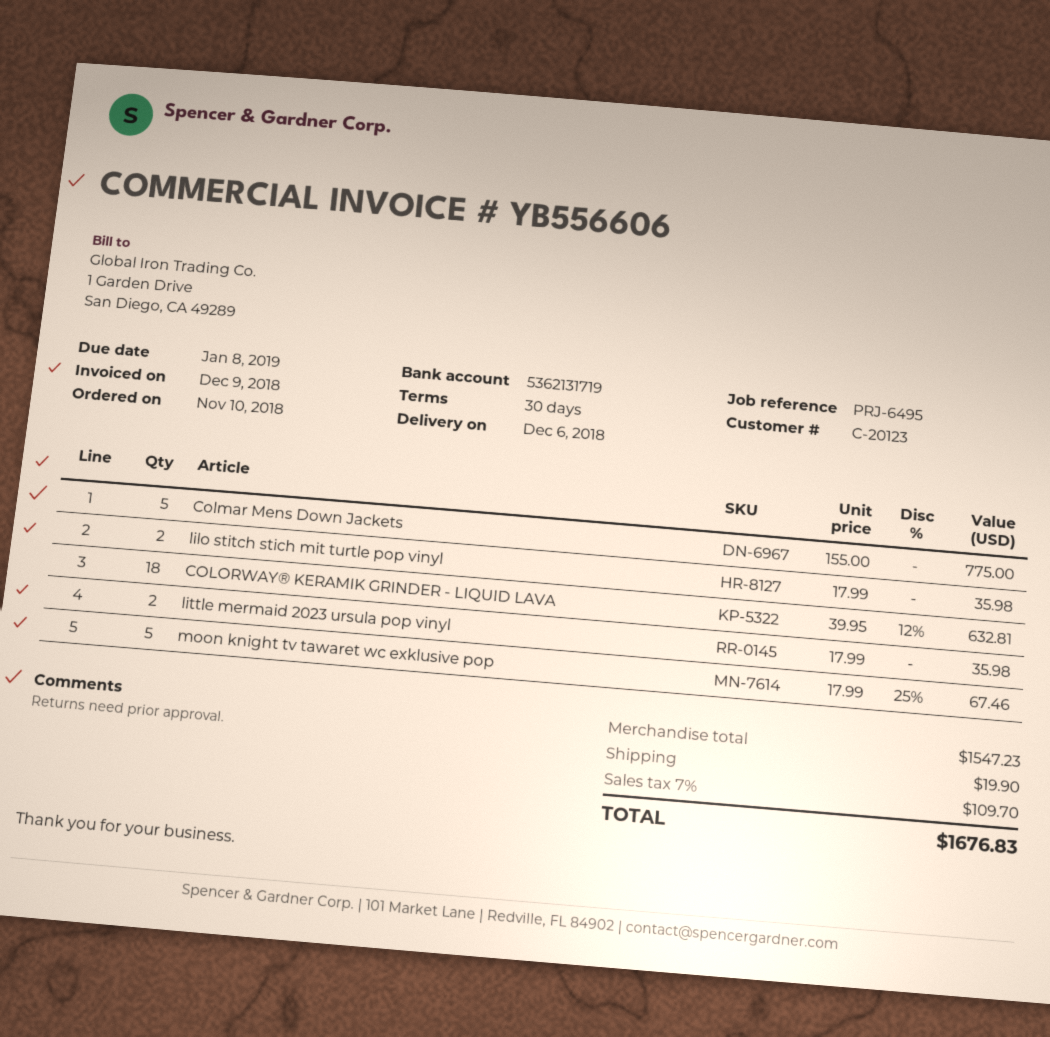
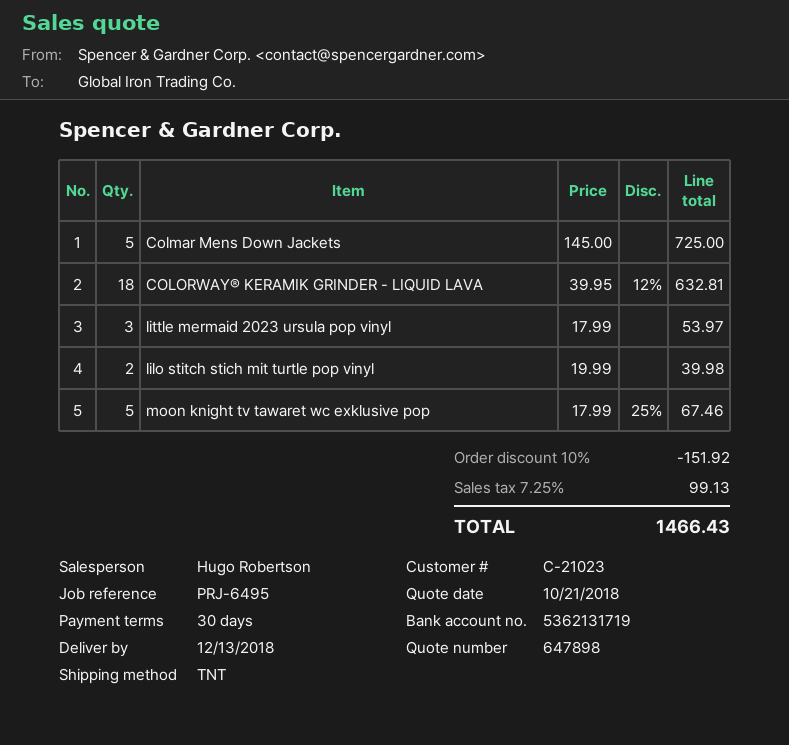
delivery date: 2018-12-06 -> 2018-12-13
customer number: C-20123 -> C-21023
Colmar Mens Down Jackets: 5 x 155.00 = 775.00 -> 5 x 145.00 = 725.00
lilo stitch stich mit turtle pop vinyl: 2 x 17.99 = 35.98 -> 2 x 19.99 = 39.98
little mermaid 2023 ursula pop vinyl: 2 x 17.99 = 35.98 -> 3 x 17.99 = 53.97
discount: none -> 10% = 151.92
shipping: 19.90 -> none
tax: 7% = 109.70 -> 7.25% = 99.13
total: 1676.83 -> 1466.43

